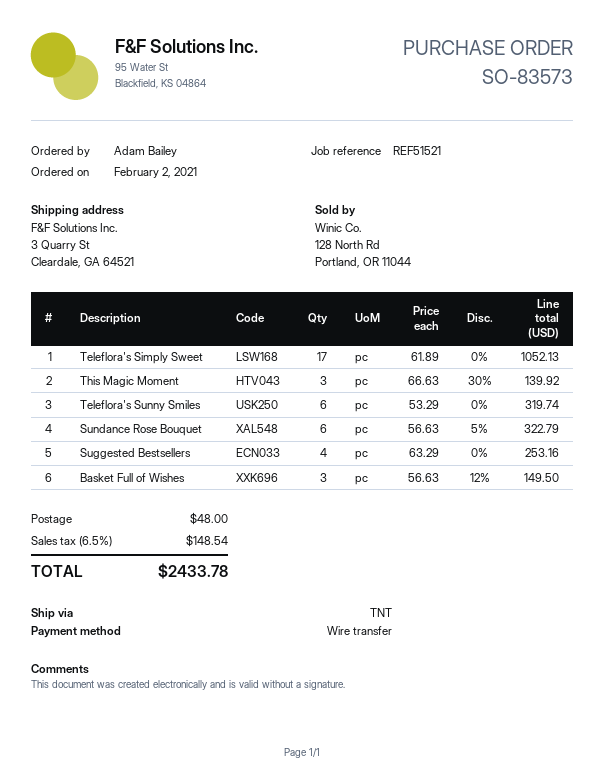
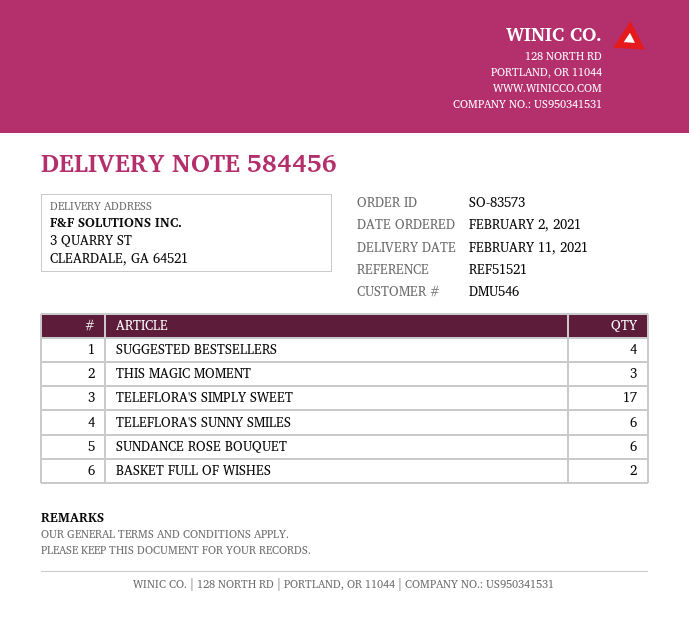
Basket Full of Wishes: 3 -> 2

